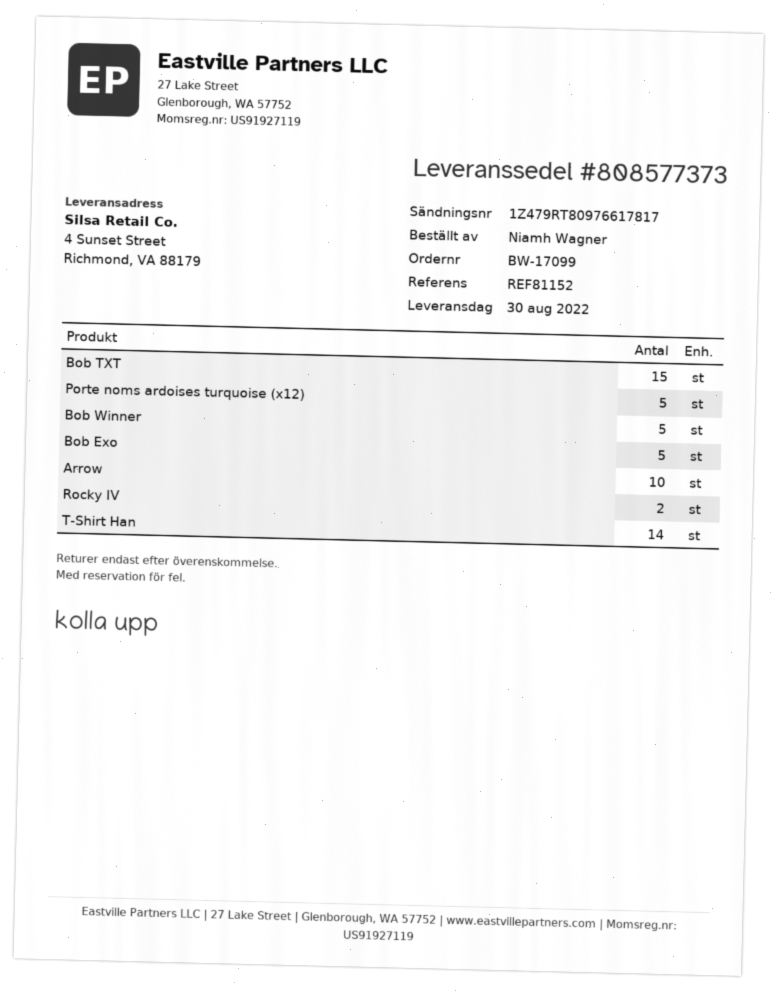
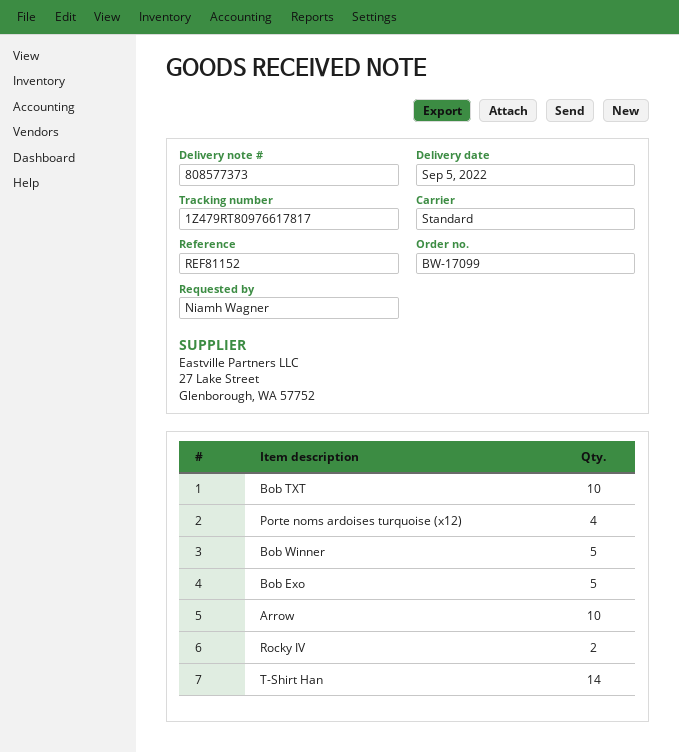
delivery date: 2022-08-30 -> 2022-09-05
Bob TXT: 15 -> 10
Porte noms ardoises turquoise (x12): 5 -> 4

